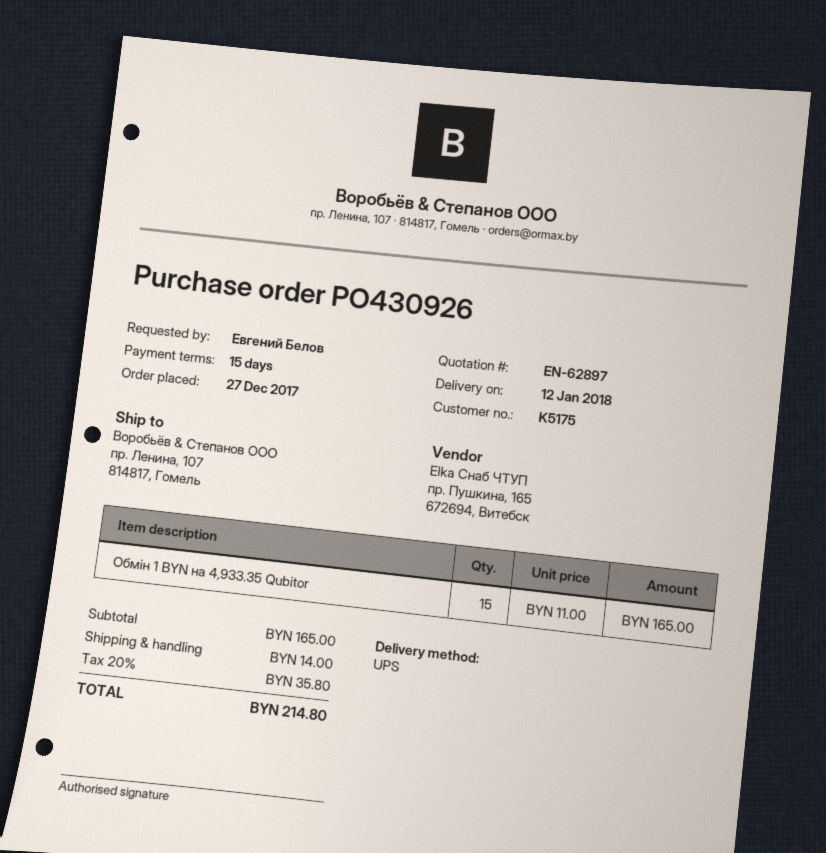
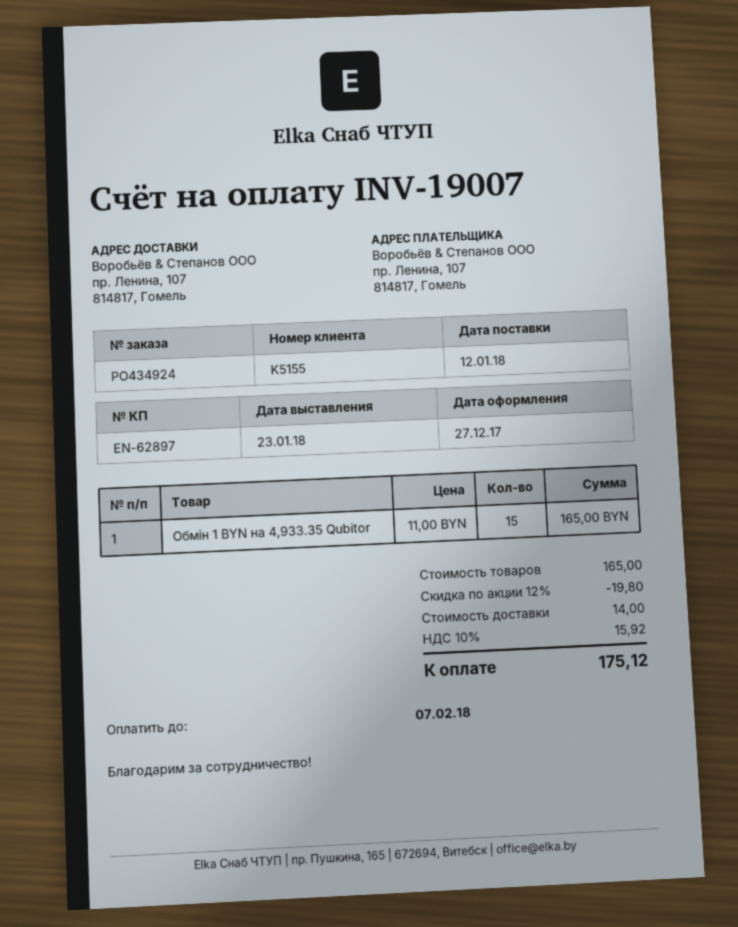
order number: PO430926 -> PO434924
customer number: K5175 -> K5155
discount: none -> 12% = 19.80
tax: 20% = 35.80 -> 10% = 15.92
total: 214.80 -> 175.12

